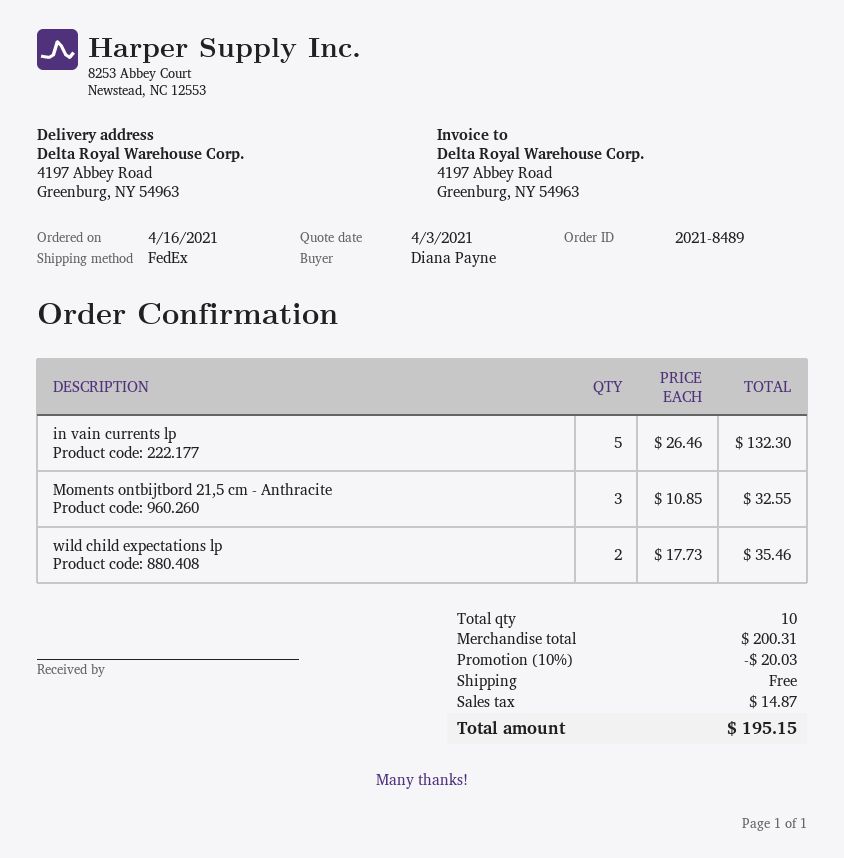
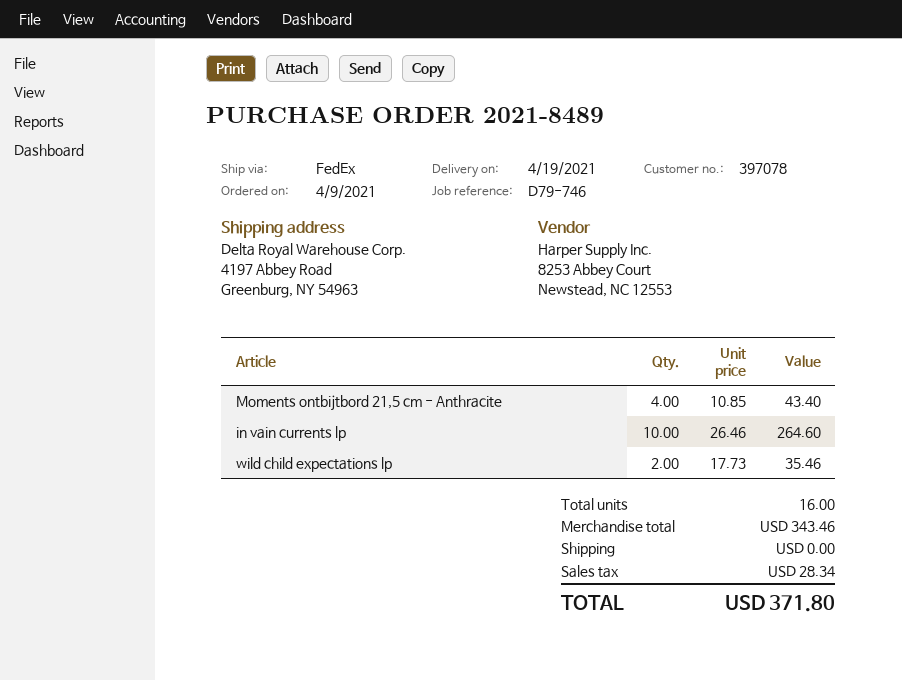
order date: 2021-04-16 -> 2021-04-09
in vain currents lp: 5 x 26.46 = 132.30 -> 10 x 26.46 = 264.60
Moments ontbijtbord 21,5 cm - Anthracite: 3 x 10.85 = 32.55 -> 4 x 10.85 = 43.40
total quantity: 10 -> 16
subtotal: 200.31 -> 343.46
discount: 10% = 20.03 -> none
tax: 14.87 -> 28.34
total: 195.15 -> 371.80

